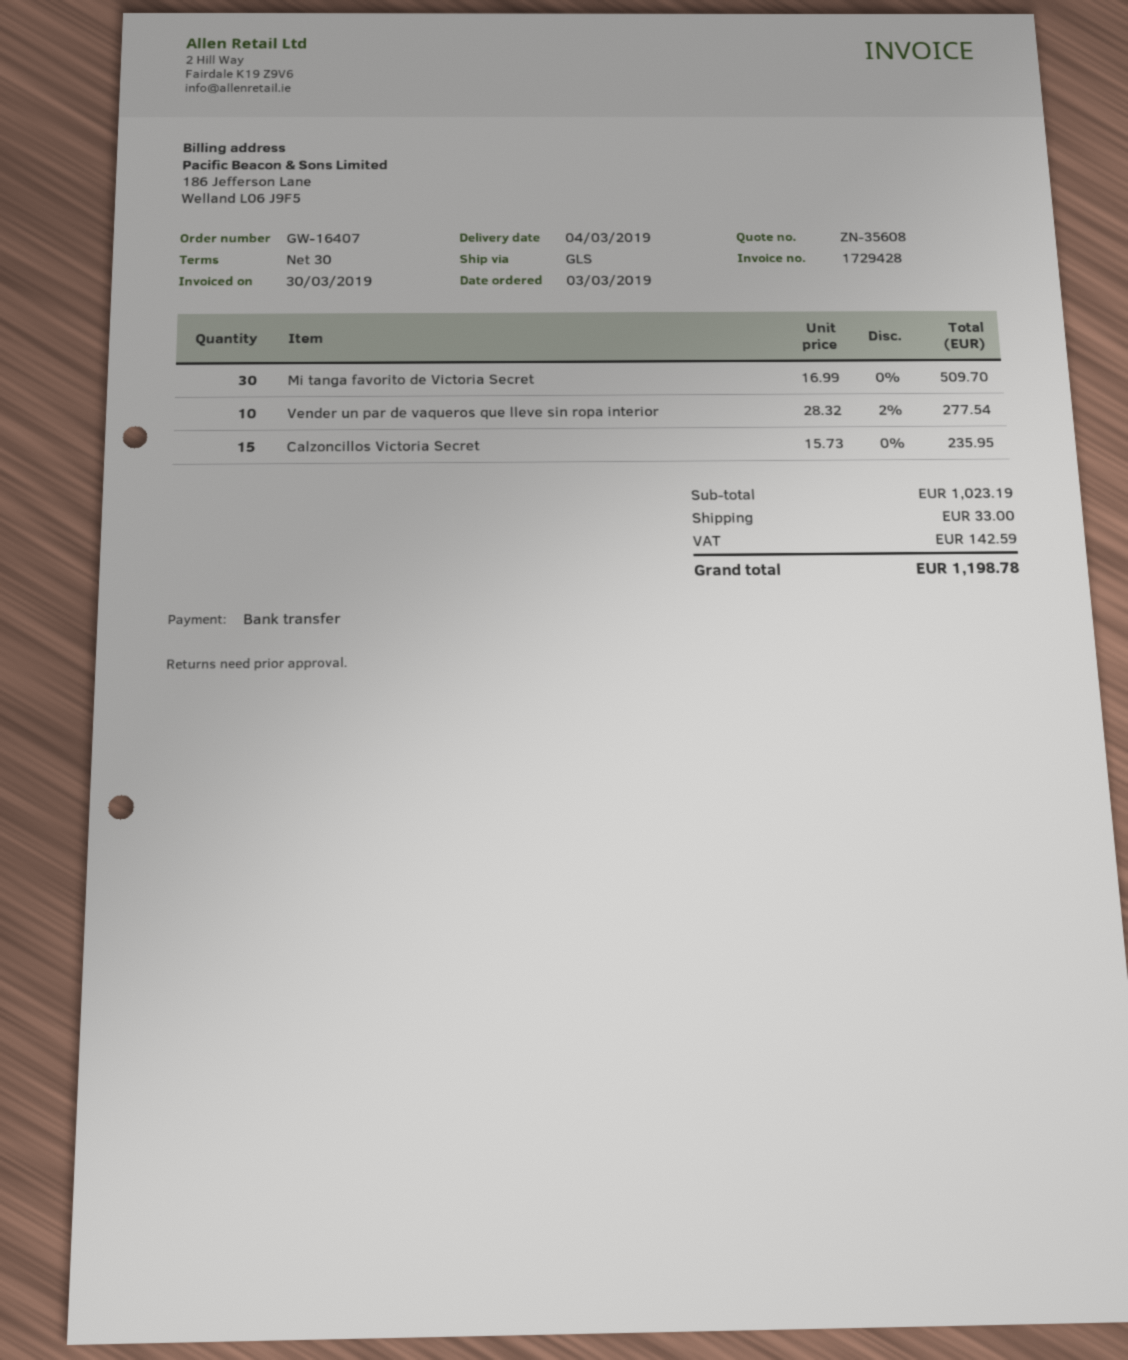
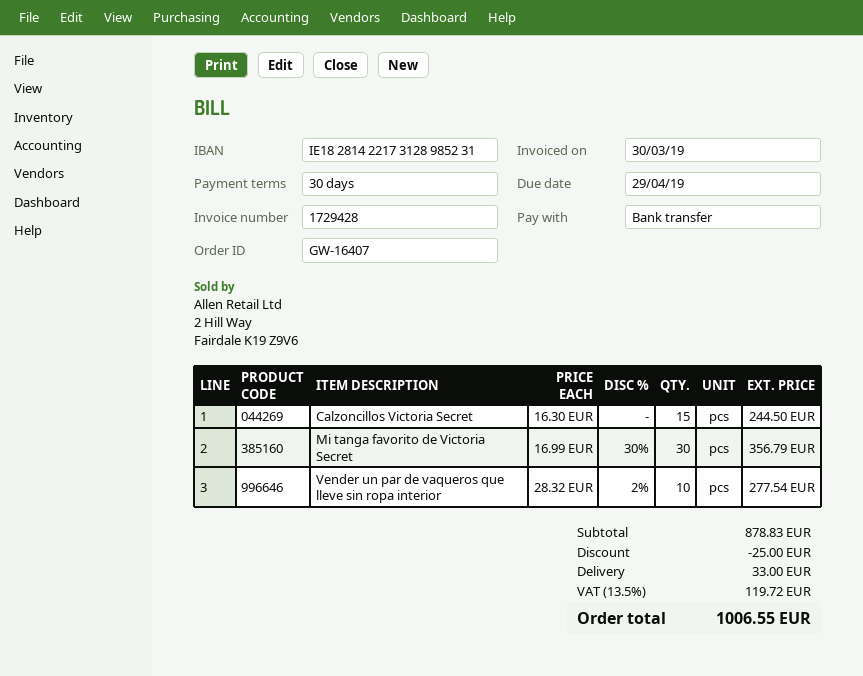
Mi tanga favorito de Victoria Secret: 30 x 16.99 = 509.70 -> 30 x 16.99 - 30% = 356.79
Calzoncillos Victoria Secret: 15 x 15.73 = 235.95 -> 15 x 16.30 = 244.50
subtotal: 1023.19 -> 878.83
discount: none -> 25.00
tax: 142.59 -> 119.72
total: 1198.78 -> 1006.55

